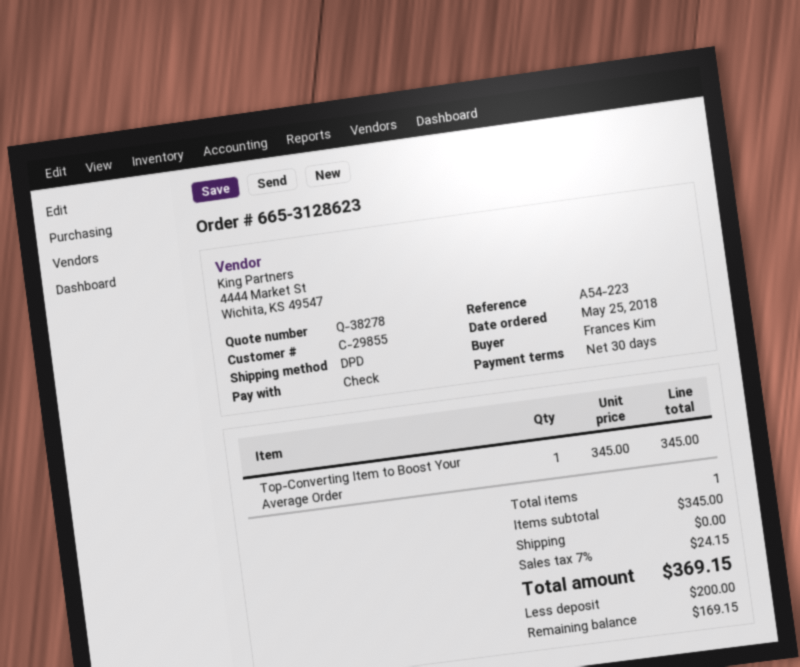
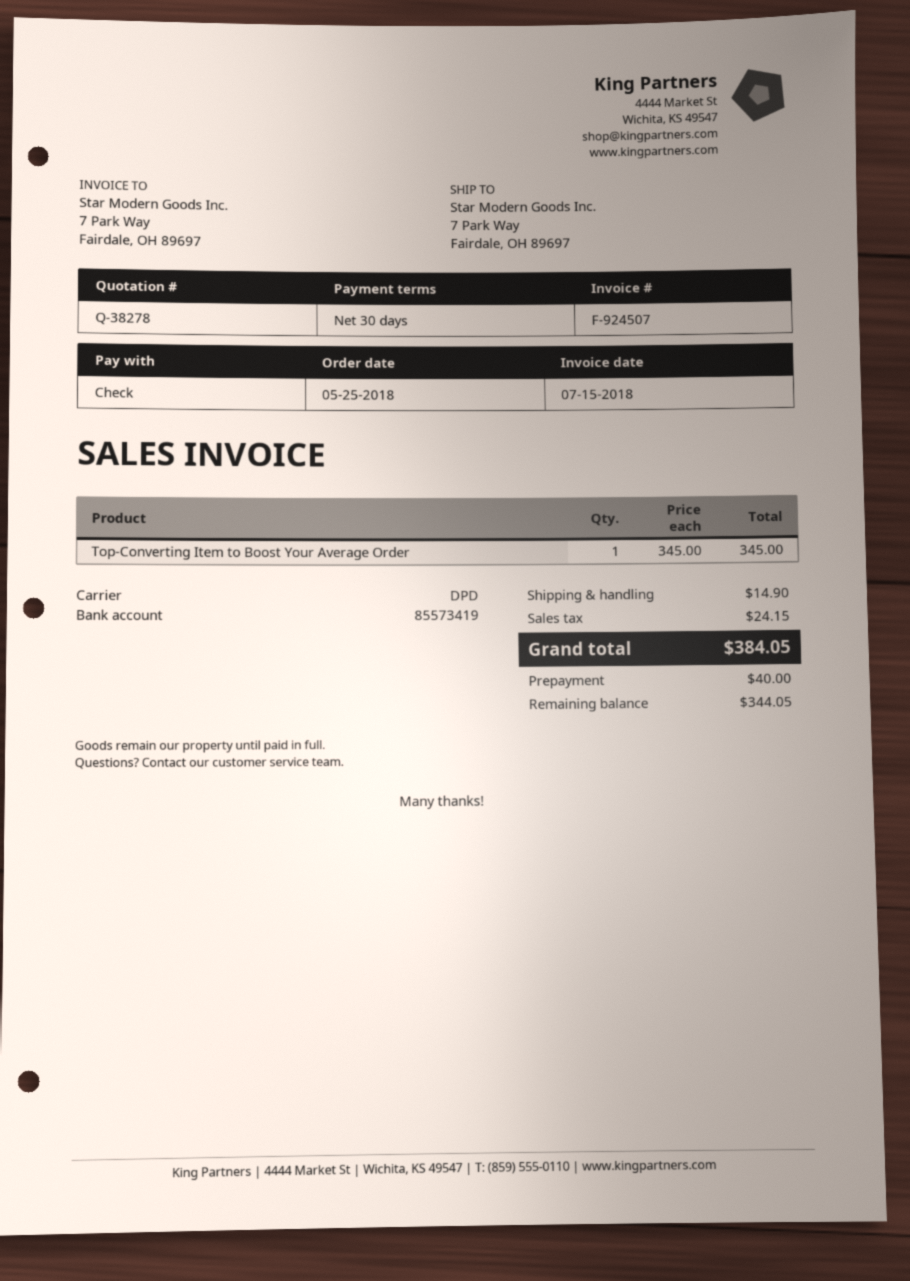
shipping: 0.00 -> 14.90
total: 369.15 -> 384.05
deposit: 200.00 -> 40.00
balance: 169.15 -> 344.05

